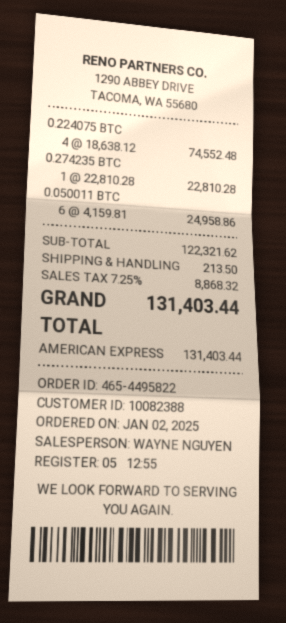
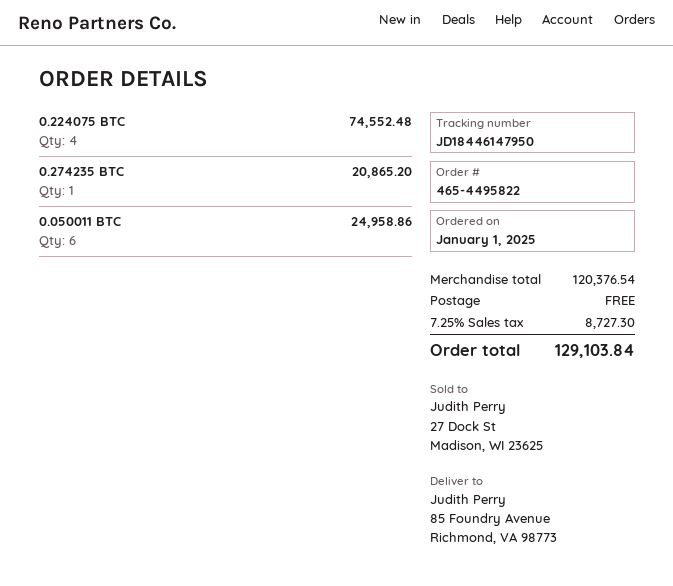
order date: 2025-01-02 -> 2025-01-01
0.274235 BTC: 1 for 22810.28 -> 1 for 20865.20
subtotal: 122321.62 -> 120376.54
shipping: 213.50 -> 0.00
tax: 7.25% = 8868.32 -> 7.25% = 8727.30
total: 131403.44 -> 129103.84

